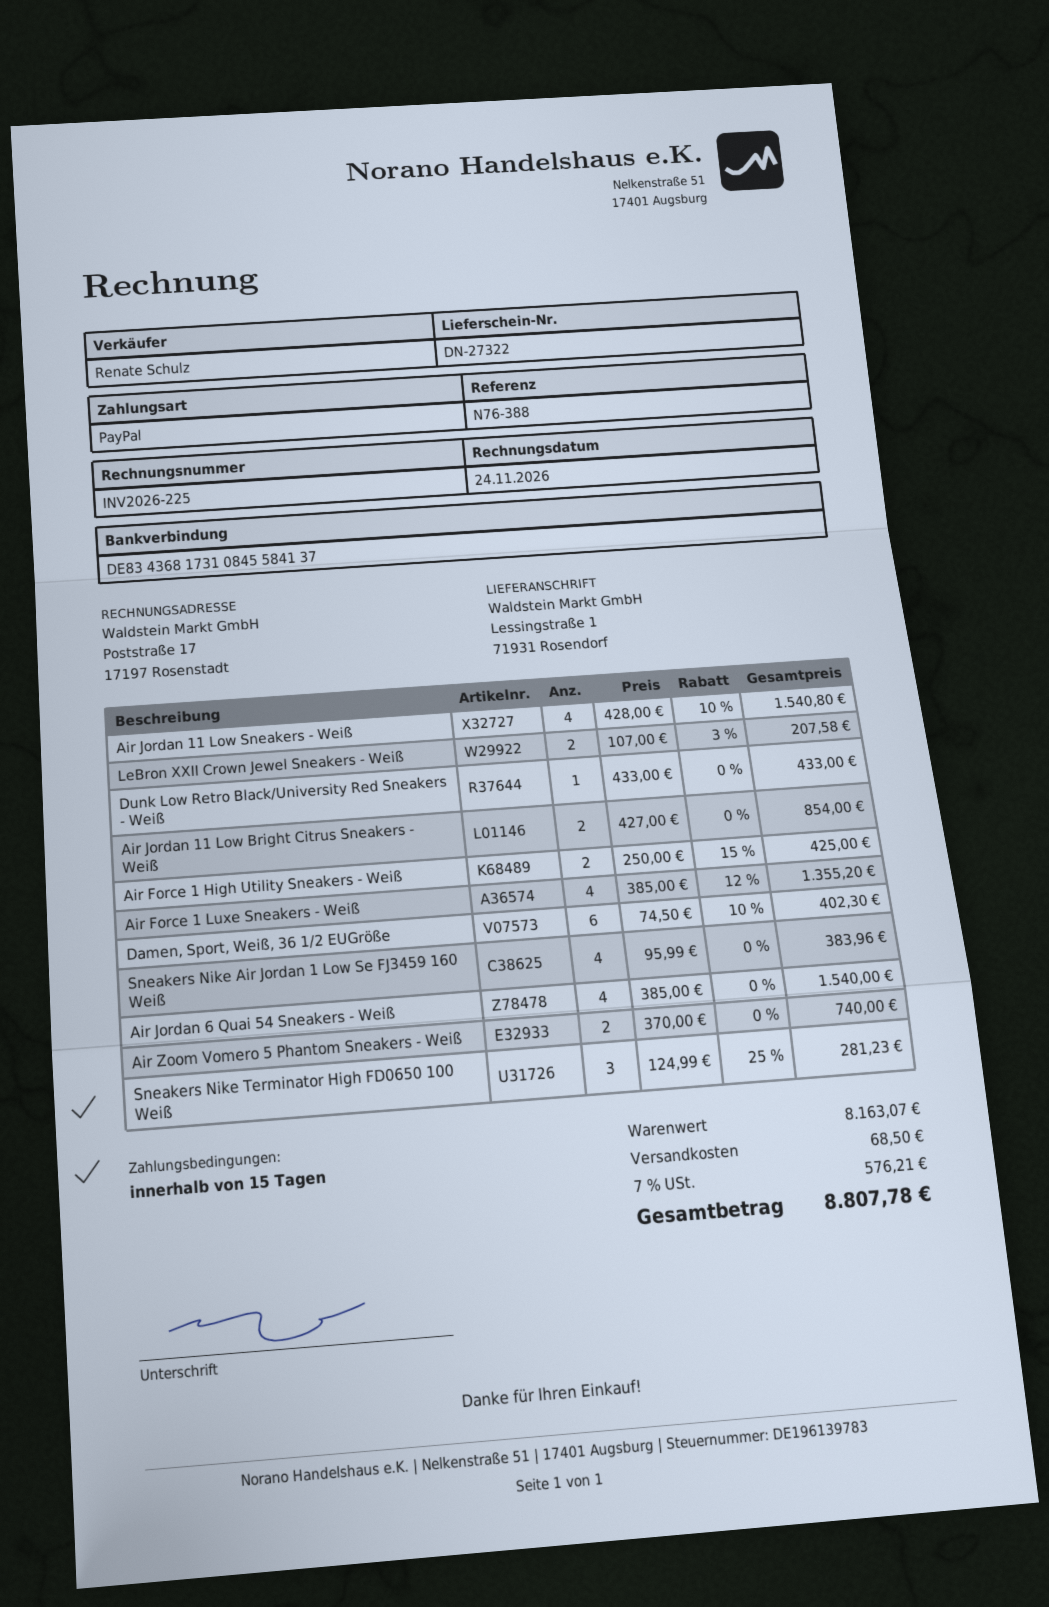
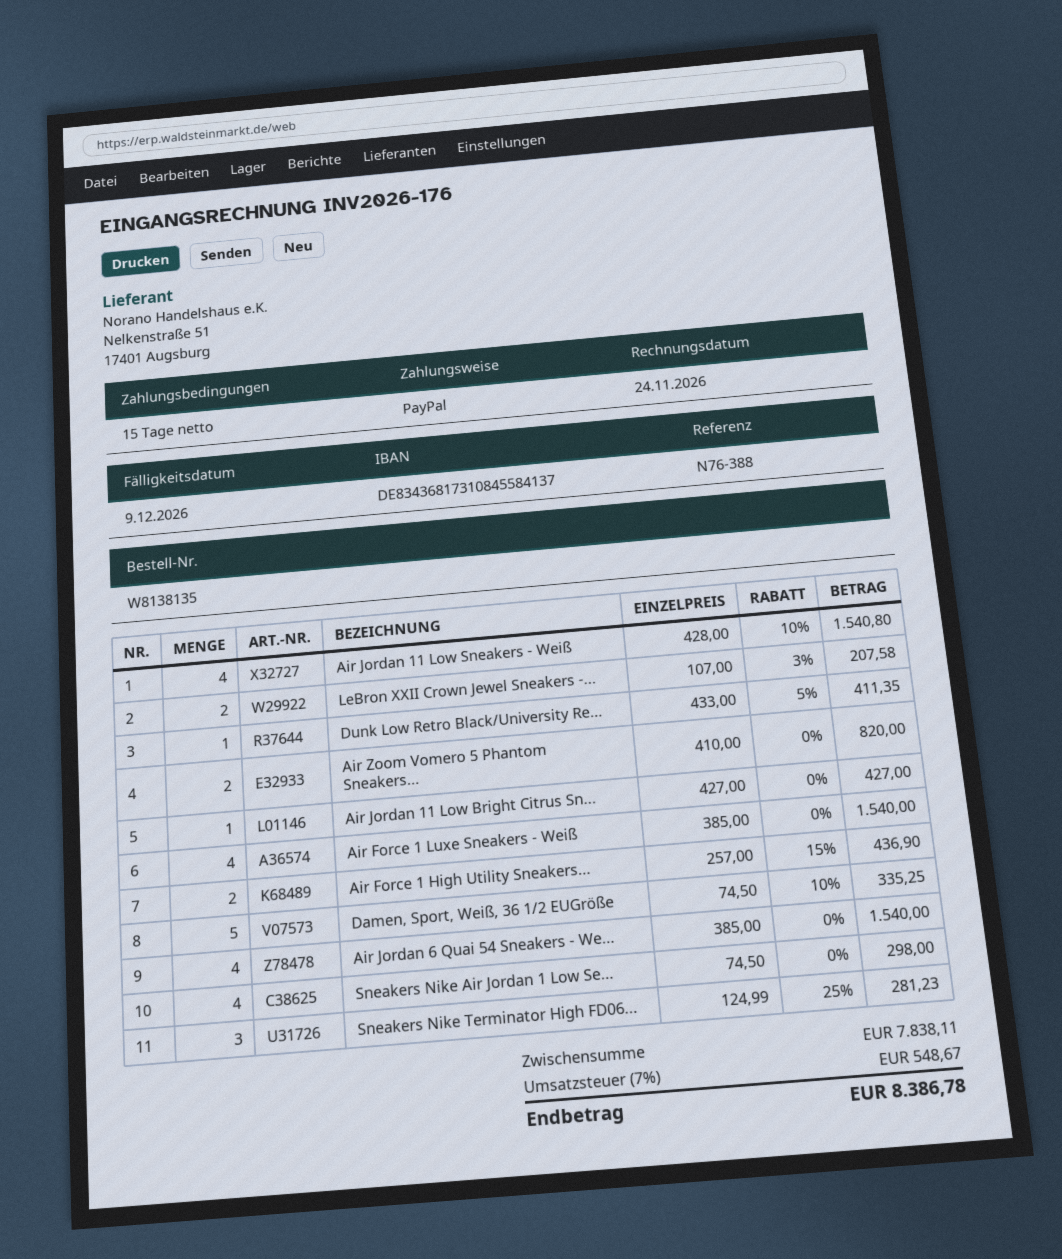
invoice number: INV2026-225 -> INV2026-176
Dunk Low Retro Black/University Red Sneakers - Weiß: 1 x 433.00 = 433.00 -> 1 x 433.00 - 5% = 411.35
Air Jordan 11 Low Bright Citrus Sneakers - Weiß: 2 x 427.00 = 854.00 -> 1 x 427.00 = 427.00
Air Force 1 High Utility Sneakers - Weiß: 2 x 250.00 - 15% = 425.00 -> 2 x 257.00 - 15% = 436.90
Air Force 1 Luxe Sneakers - Weiß: 4 x 385.00 - 12% = 1355.20 -> 4 x 385.00 = 1540.00
Damen, Sport, Weiß, 36 1/2 EUGröße: 6 x 74.50 - 10% = 402.30 -> 5 x 74.50 - 10% = 335.25
Sneakers Nike Air Jordan 1 Low Se FJ3459 160 Weiß: 4 x 95.99 = 383.96 -> 4 x 74.50 = 298.00
Air Zoom Vomero 5 Phantom Sneakers - Weiß: 2 x 370.00 = 740.00 -> 2 x 410.00 = 820.00
subtotal: 8163.07 -> 7838.11
shipping: 68.50 -> none
tax: 7% = 576.21 -> 7% = 548.67
total: 8807.78 -> 8386.78

